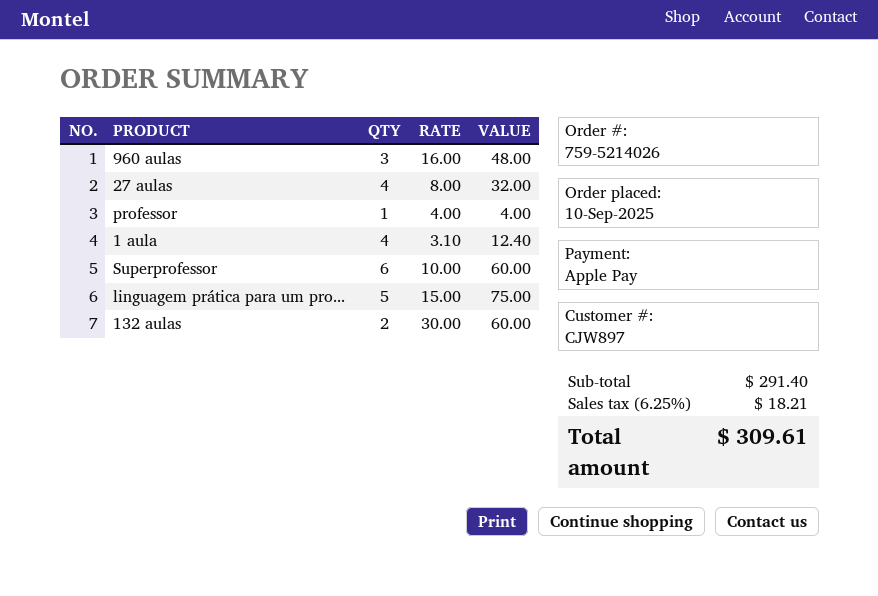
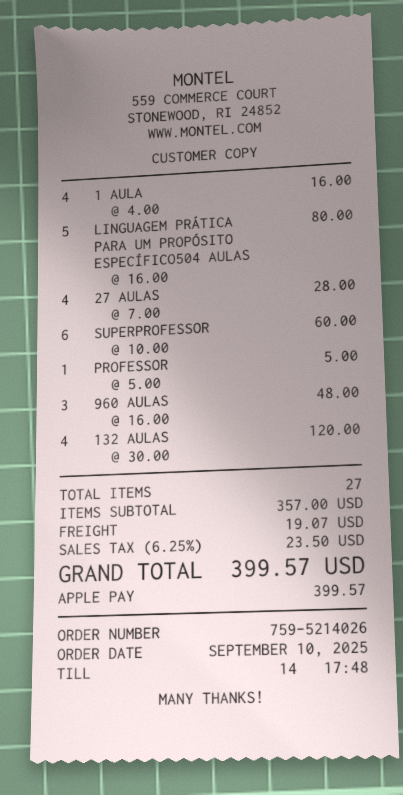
27 aulas: 4 x 8.00 = 32.00 -> 4 x 7.00 = 28.00
professor: 1 x 4.00 = 4.00 -> 1 x 5.00 = 5.00
1 aula: 4 x 3.10 = 12.40 -> 4 x 4.00 = 16.00
linguagem prática para um pro...: 5 x 15.00 = 75.00 -> 5 x 16.00 = 80.00
132 aulas: 2 x 30.00 = 60.00 -> 4 x 30.00 = 120.00
subtotal: 291.40 -> 357.00
shipping: none -> 19.07
tax: 6.25% = 18.21 -> 6.25% = 23.50
total: 309.61 -> 399.57

